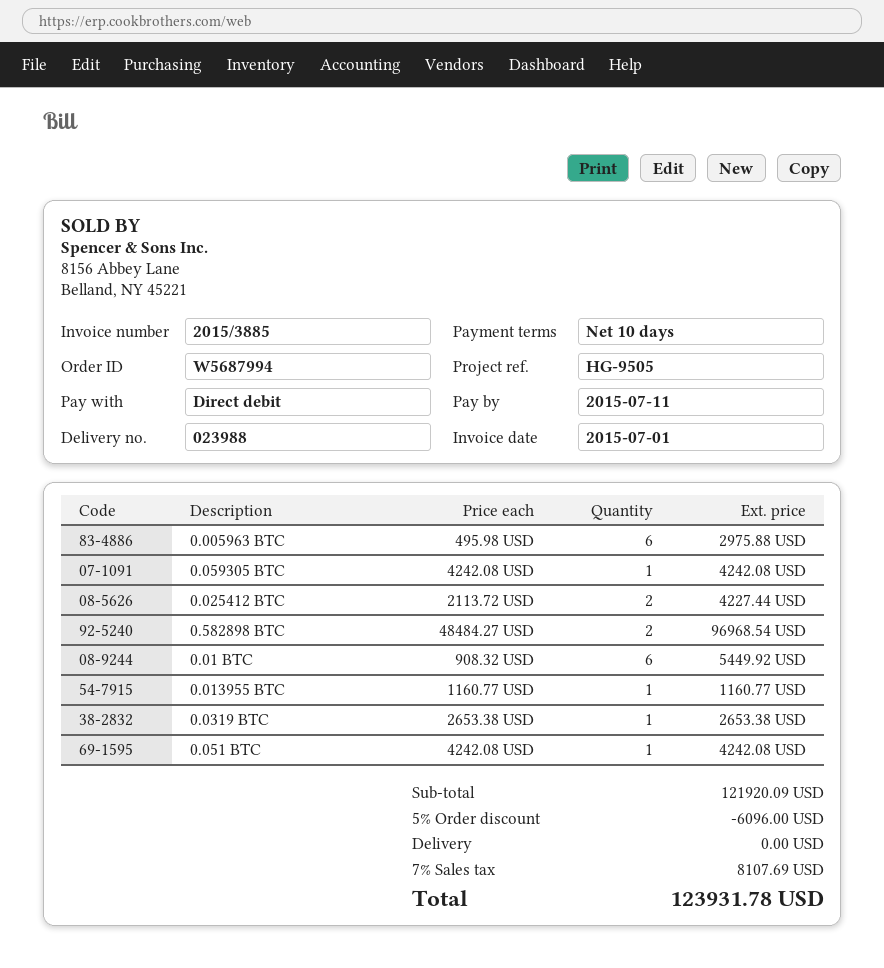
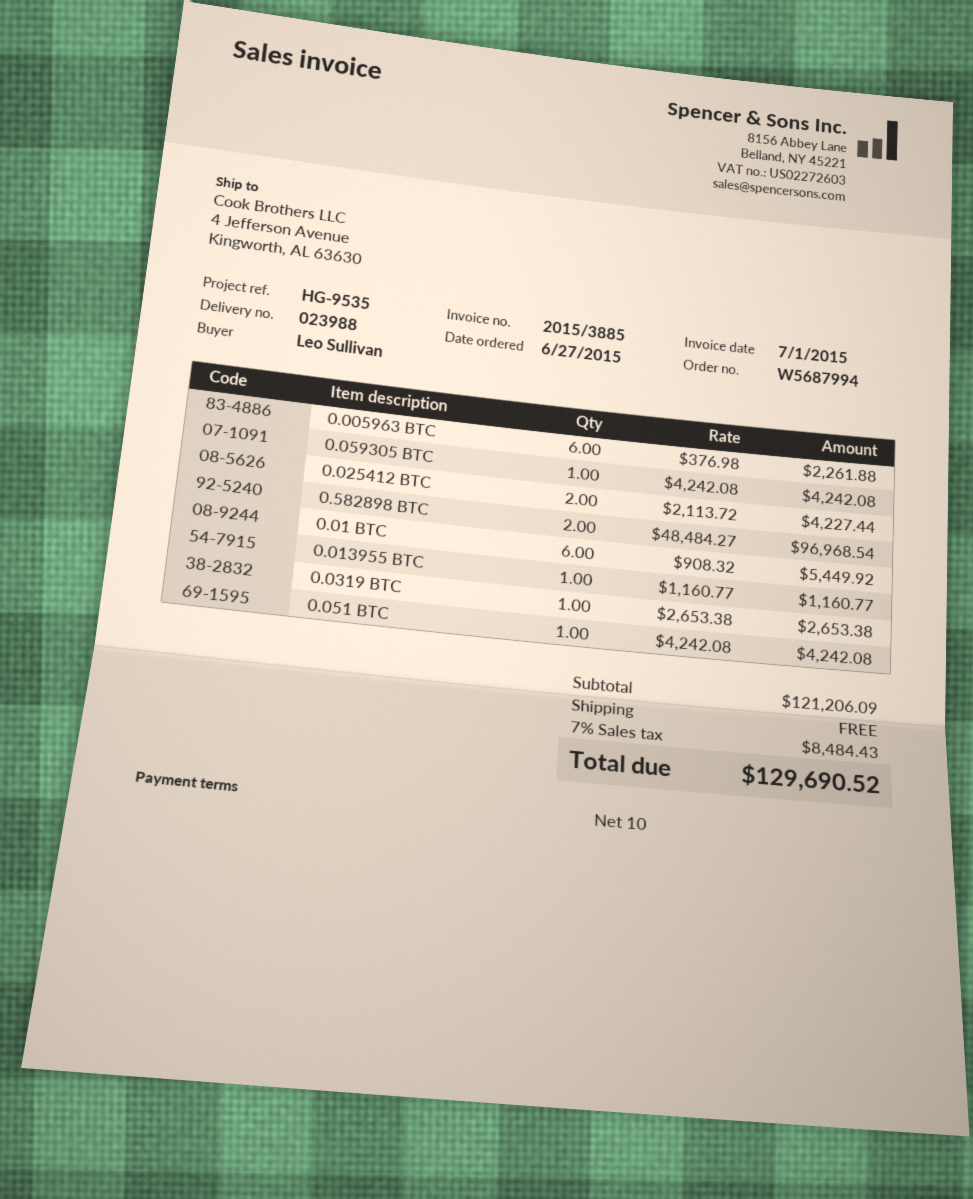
reference: HG-9505 -> HG-9535
0.005963 BTC: 6 x 495.98 = 2975.88 -> 6 x 376.98 = 2261.88
subtotal: 121920.09 -> 121206.09
discount: 5% = 6096.00 -> none
tax: 7% = 8107.69 -> 7% = 8484.43
total: 123931.78 -> 129690.52

